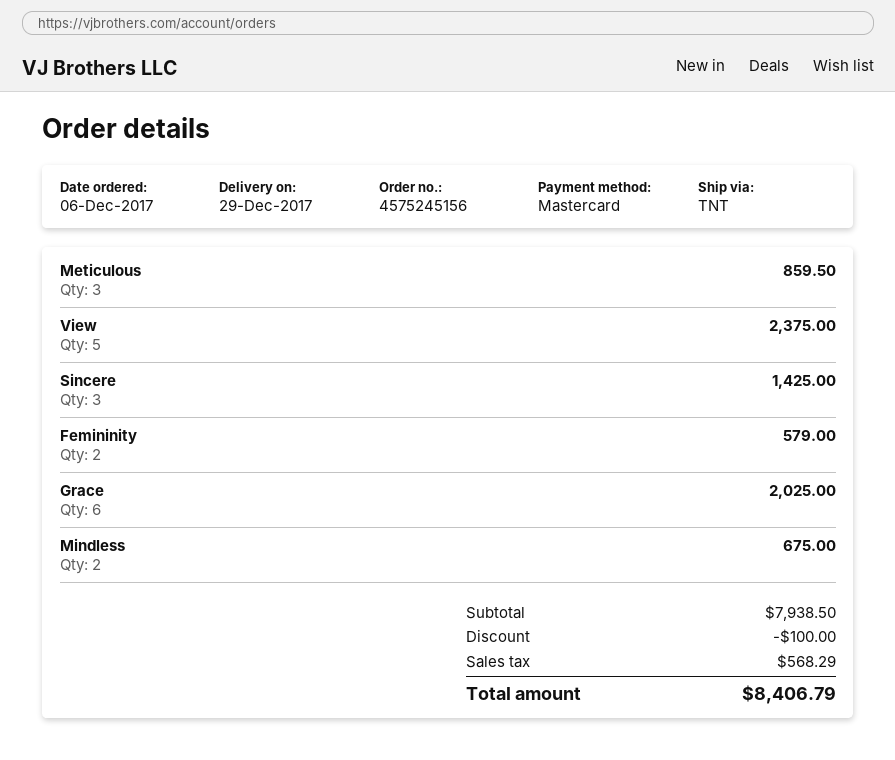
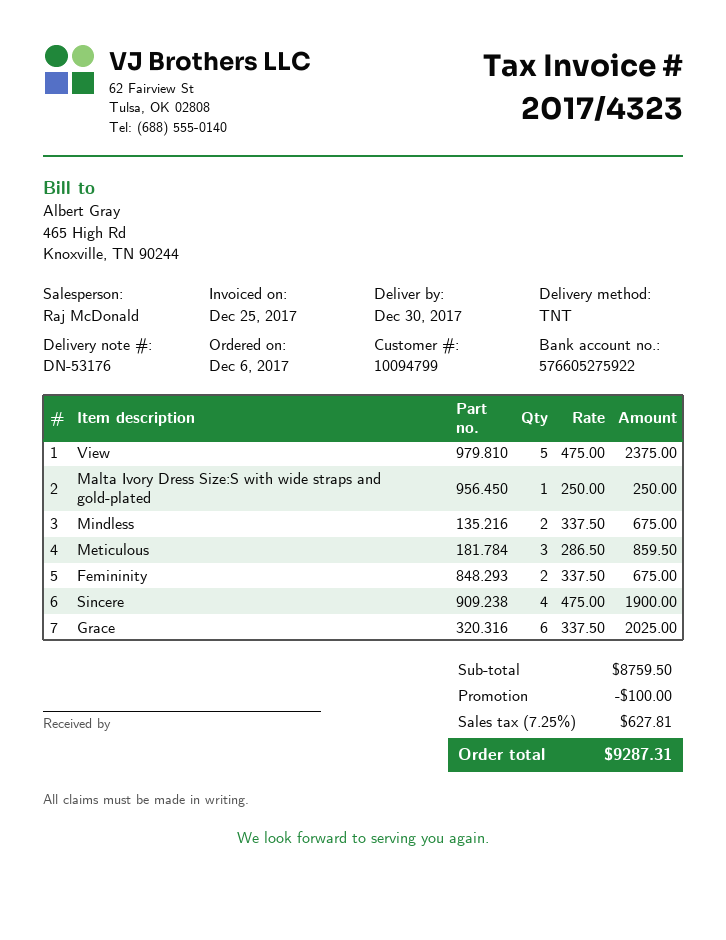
delivery date: 2017-12-29 -> 2017-12-30
Sincere: 3 for 1425.00 -> 4 for 1900.00
Femininity: 2 for 579.00 -> 2 for 675.00
Malta Ivory Dress Size:S with wide straps and gold-plated: none -> 1 for 250.00
subtotal: 7938.50 -> 8759.50
tax: 568.29 -> 627.81
total: 8406.79 -> 9287.31

